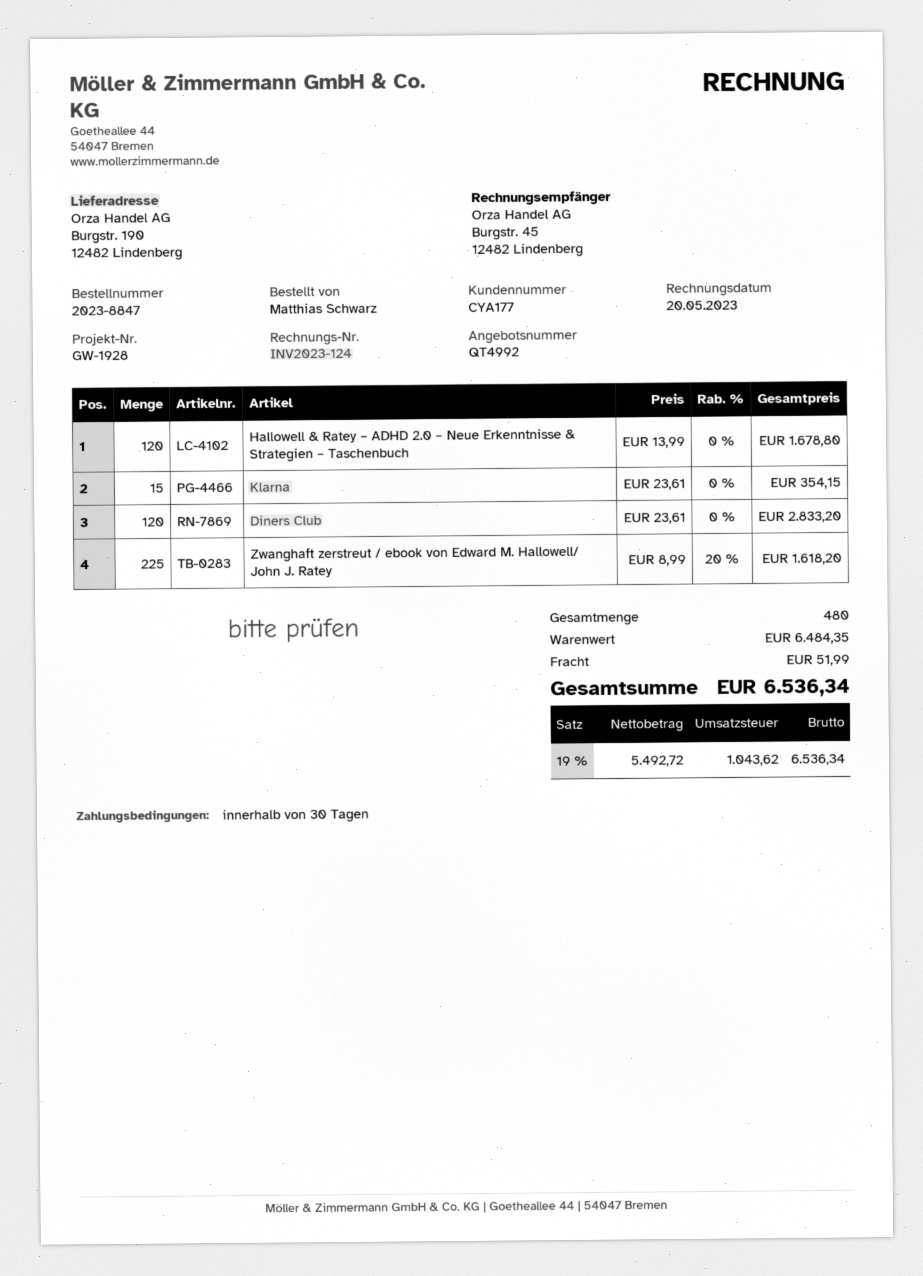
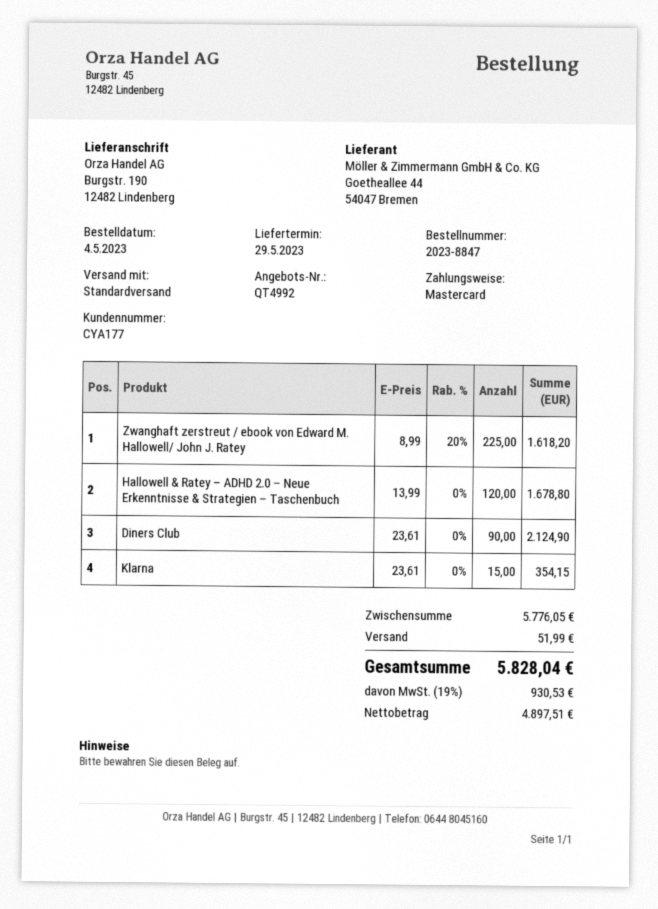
Diners Club: 120 x 23.61 = 2833.20 -> 90 x 23.61 = 2124.90
subtotal: 6484.35 -> 5776.05
net: 5492.72 -> 4897.51
tax: 19% = 1043.62 -> 19% = 930.53
total: 6536.34 -> 5828.04

